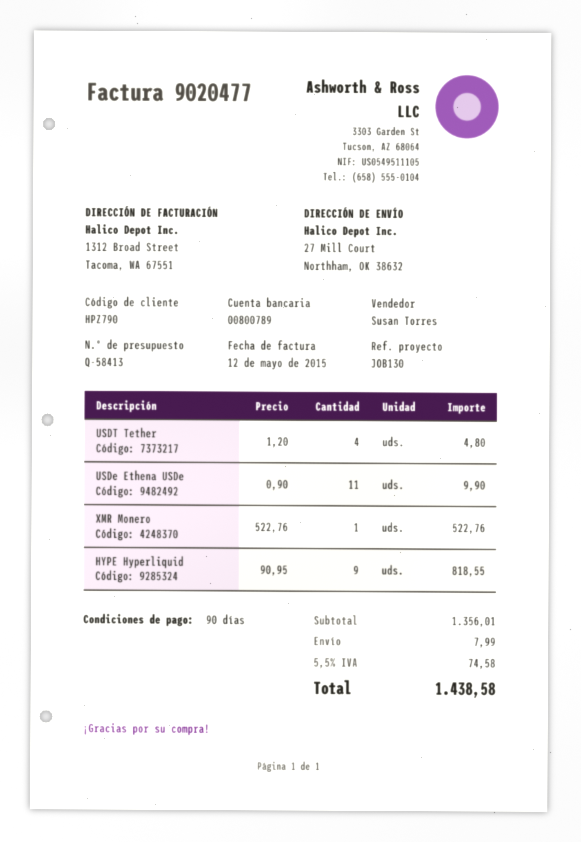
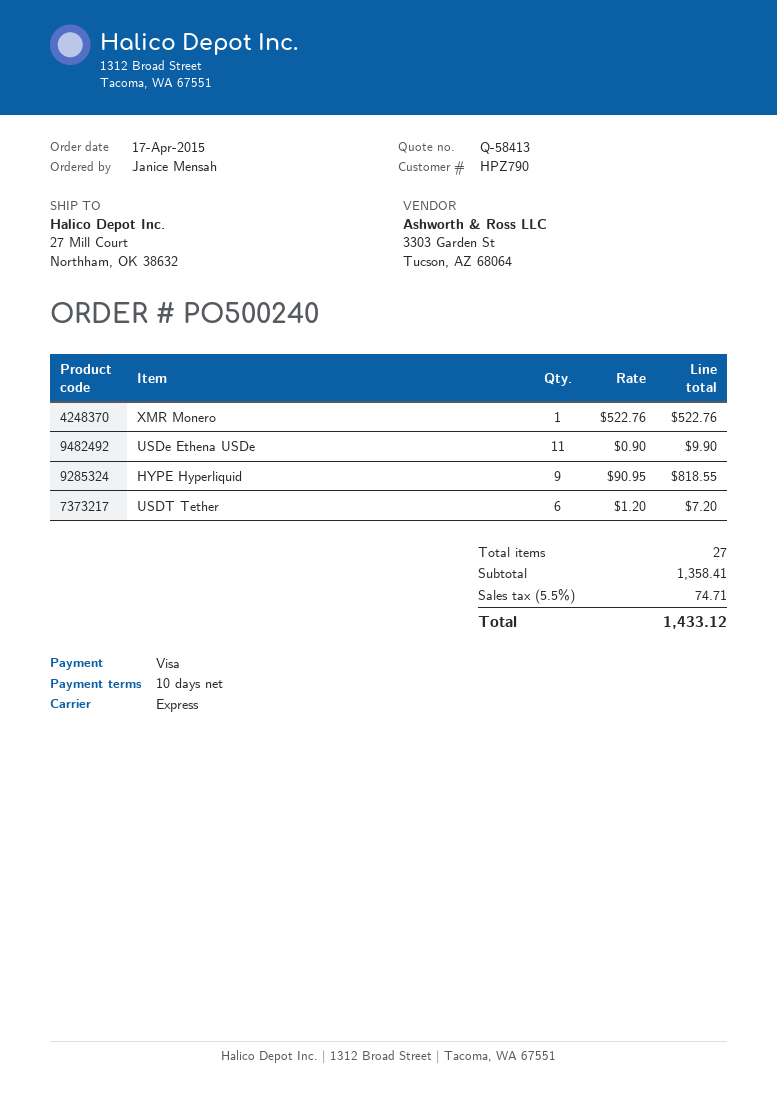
payment terms: 90 days -> 10 days
USDT Tether: 4 x 1.20 = 4.80 -> 6 x 1.20 = 7.20
subtotal: 1356.01 -> 1358.41
shipping: 7.99 -> none
tax: 5.5% = 74.58 -> 5.5% = 74.71
total: 1438.58 -> 1433.12

